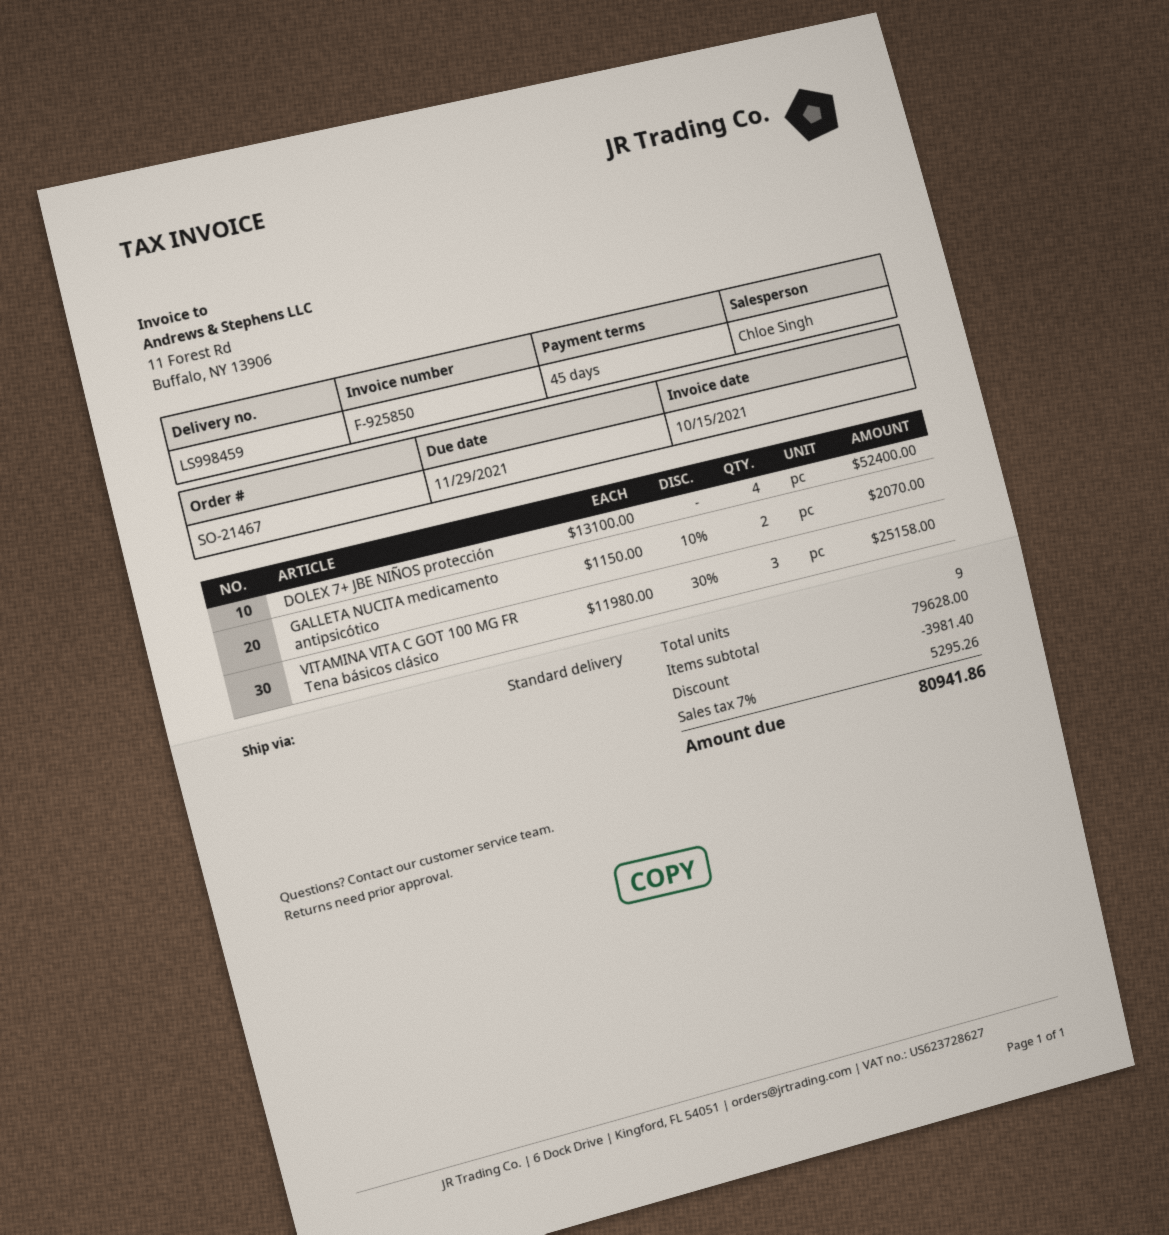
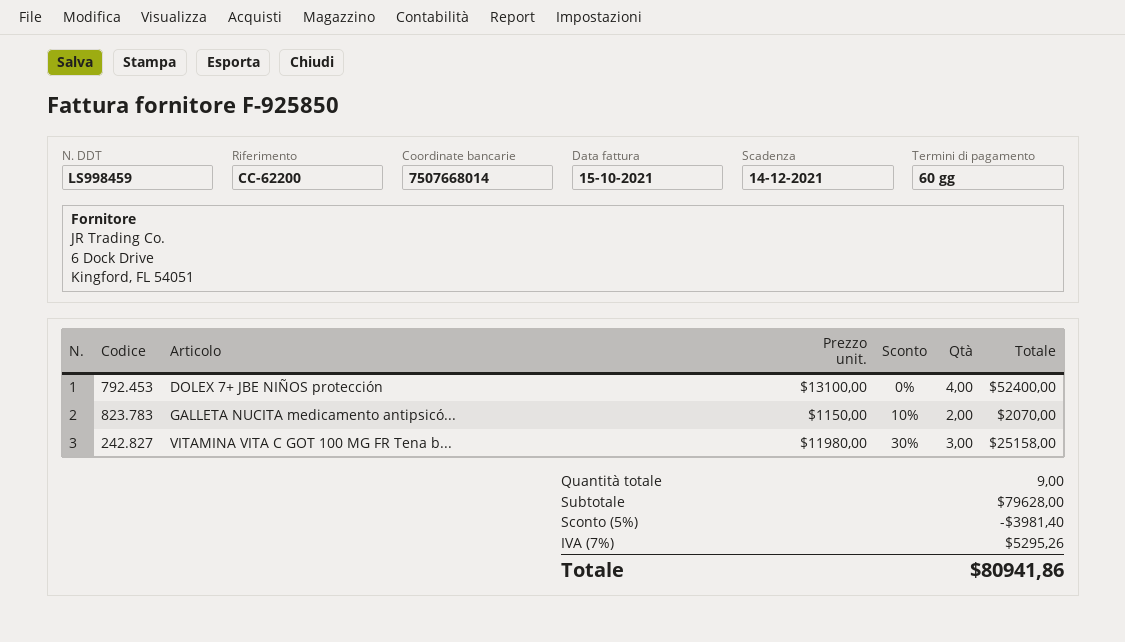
payment terms: 45 days -> 60 days
due date: 2021-11-29 -> 2021-12-14

